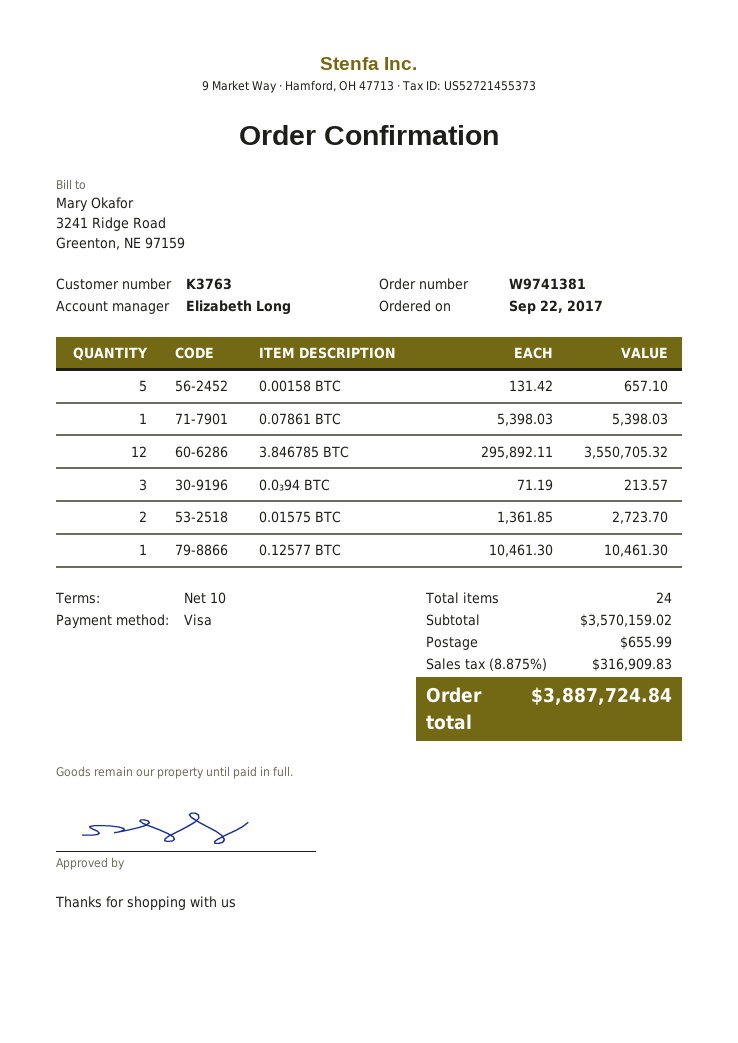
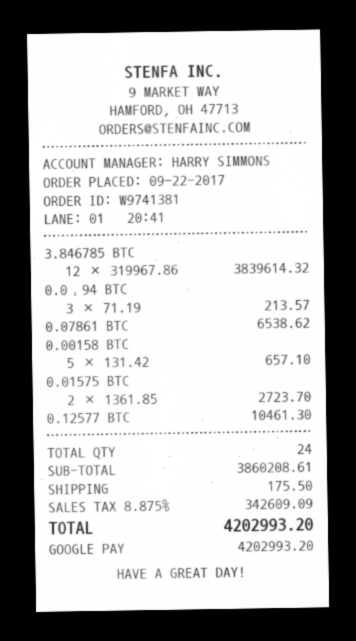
sales rep: Elizabeth Long -> HARRY SIMMONS
payment method: Visa -> Google Pay
0.07861 BTC: 1 x 5398.03 = 5398.03 -> 1 x 6538.62 = 6538.62
3.846785 BTC: 12 x 295892.11 = 3550705.32 -> 12 x 319967.86 = 3839614.32
subtotal: 3570159.02 -> 3860208.61
shipping: 655.99 -> 175.50
tax: 8.875% = 316909.83 -> 8.875% = 342609.09
total: 3887724.84 -> 4202993.20

